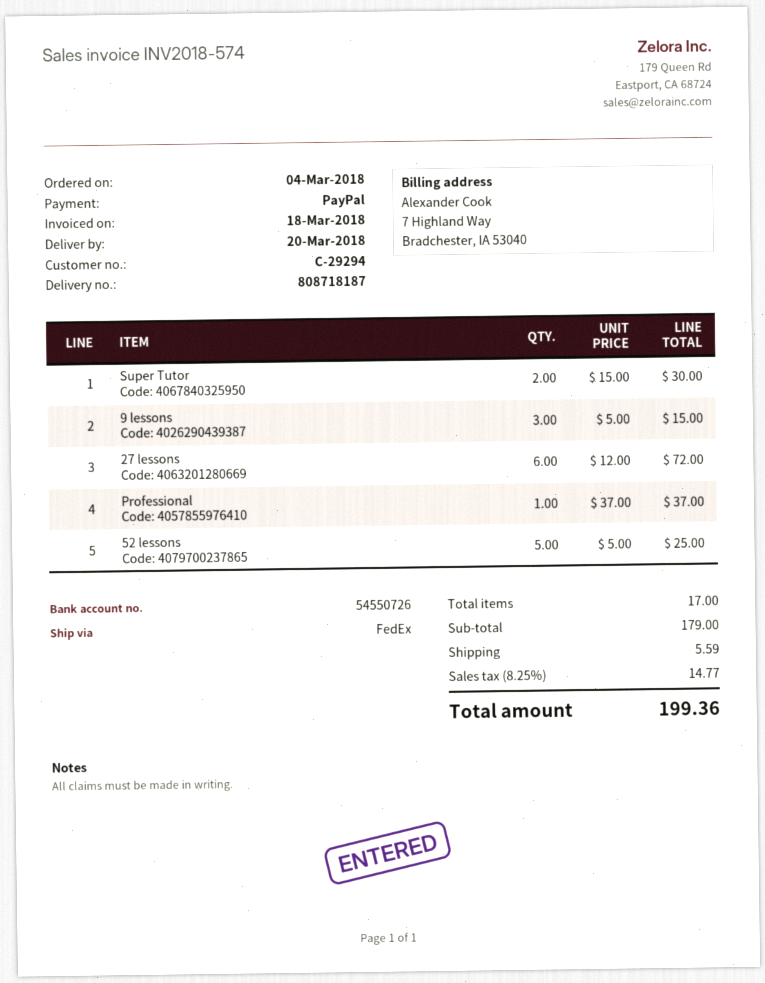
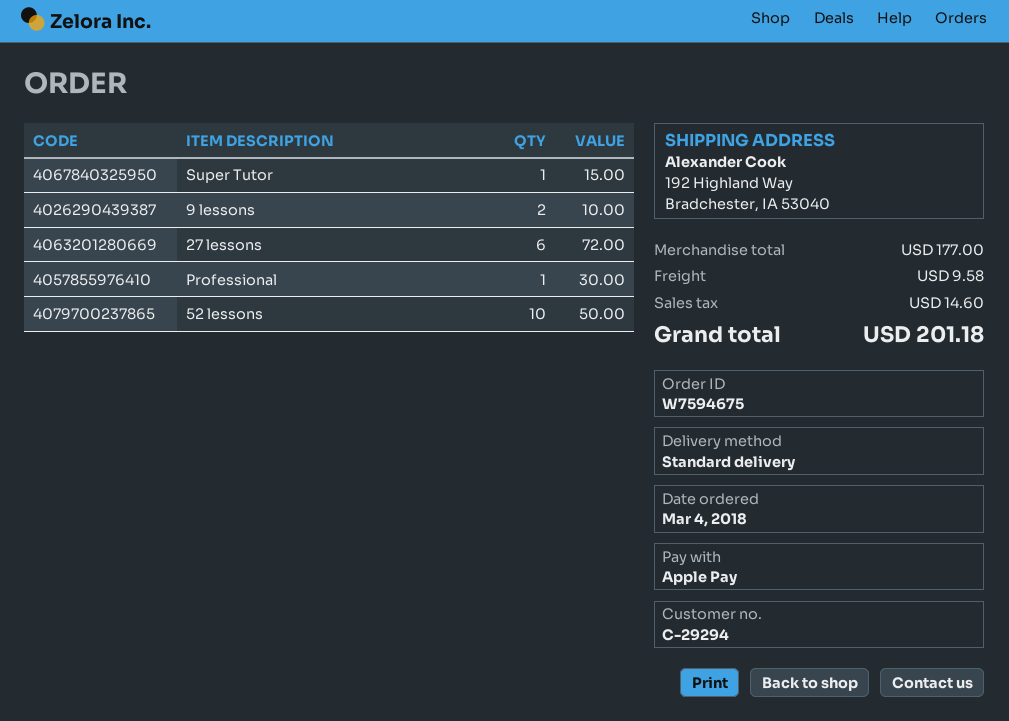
payment method: PayPal -> Apple Pay
shipping method: FedEx -> standard
Super Tutor: 2 for 30.00 -> 1 for 15.00
9 lessons: 3 for 15.00 -> 2 for 10.00
Professional: 1 for 37.00 -> 1 for 30.00
52 lessons: 5 for 25.00 -> 10 for 50.00
subtotal: 179.00 -> 177.00
shipping: 5.59 -> 9.58
tax: 14.77 -> 14.60
total: 199.36 -> 201.18

